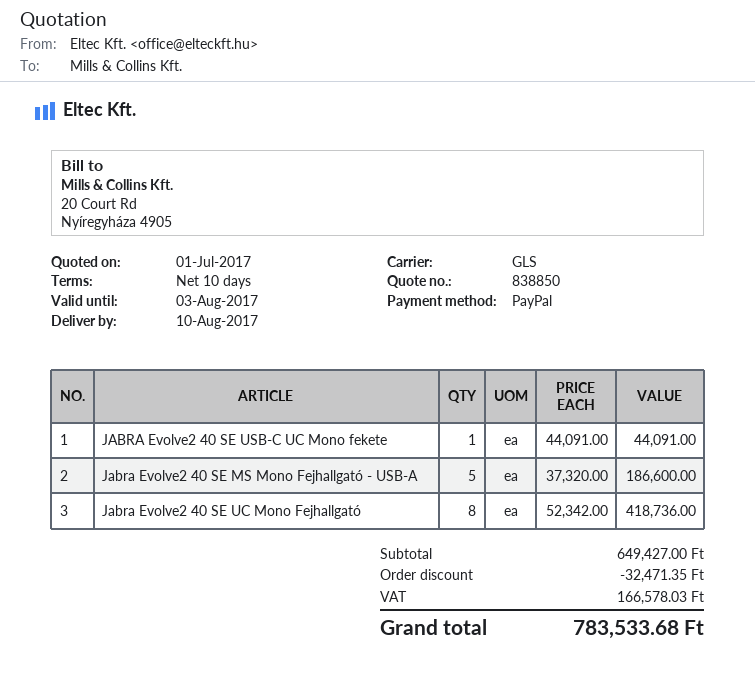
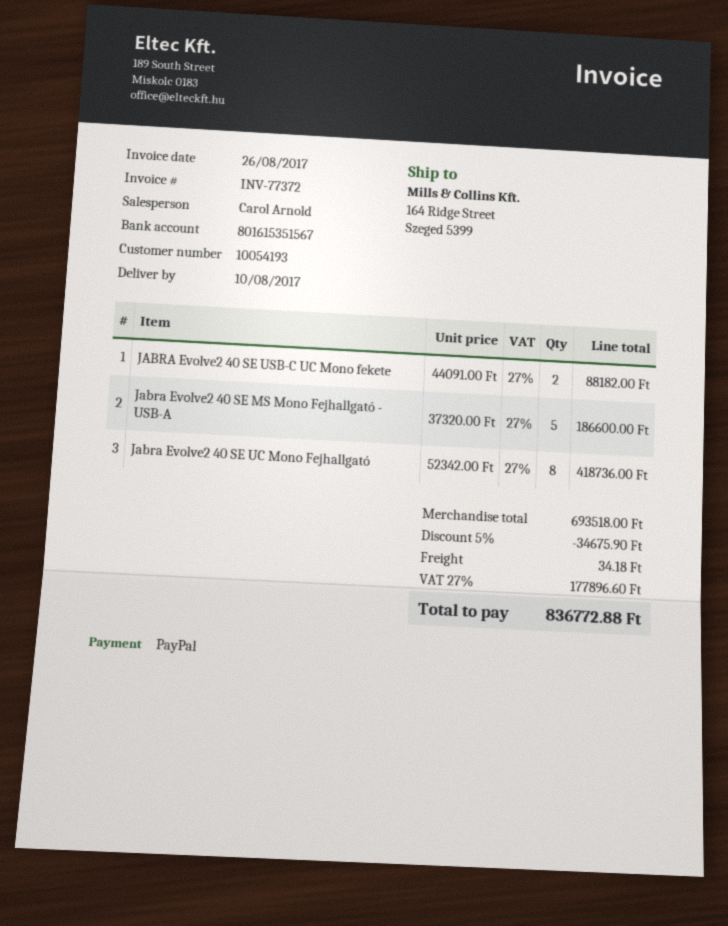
JABRA Evolve2 40 SE USB-C UC Mono fekete: 1 x 44091.00 = 44091.00 -> 2 x 44091.00 = 88182.00
subtotal: 649427.00 -> 693518.00
discount: 32471.35 -> 34675.90
shipping: none -> 34.18
tax: 166578.03 -> 177896.60
total: 783533.68 -> 836772.88

